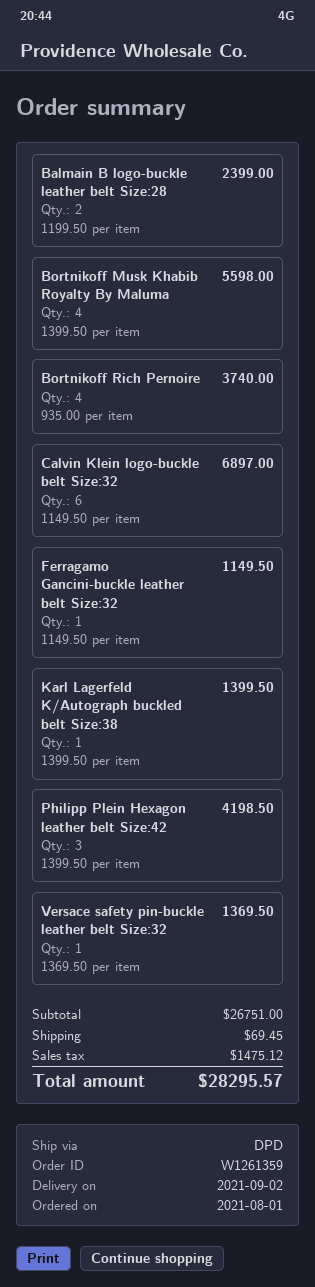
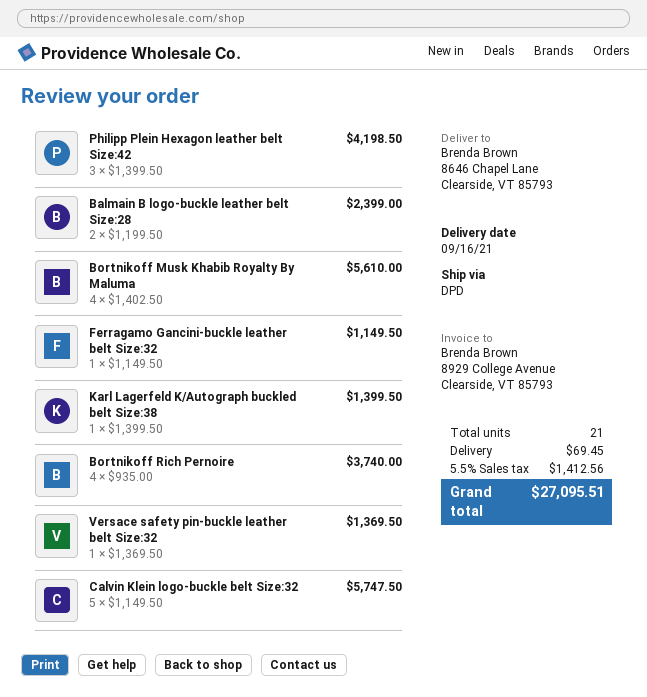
delivery date: 2021-09-02 -> 2021-09-16
Bortnikoff Musk Khabib Royalty By Maluma: 4 x 1399.50 = 5598.00 -> 4 x 1402.50 = 5610.00
Calvin Klein logo-buckle belt Size:32: 6 x 1149.50 = 6897.00 -> 5 x 1149.50 = 5747.50
tax: 1475.12 -> 1412.56
total: 28295.57 -> 27095.51

